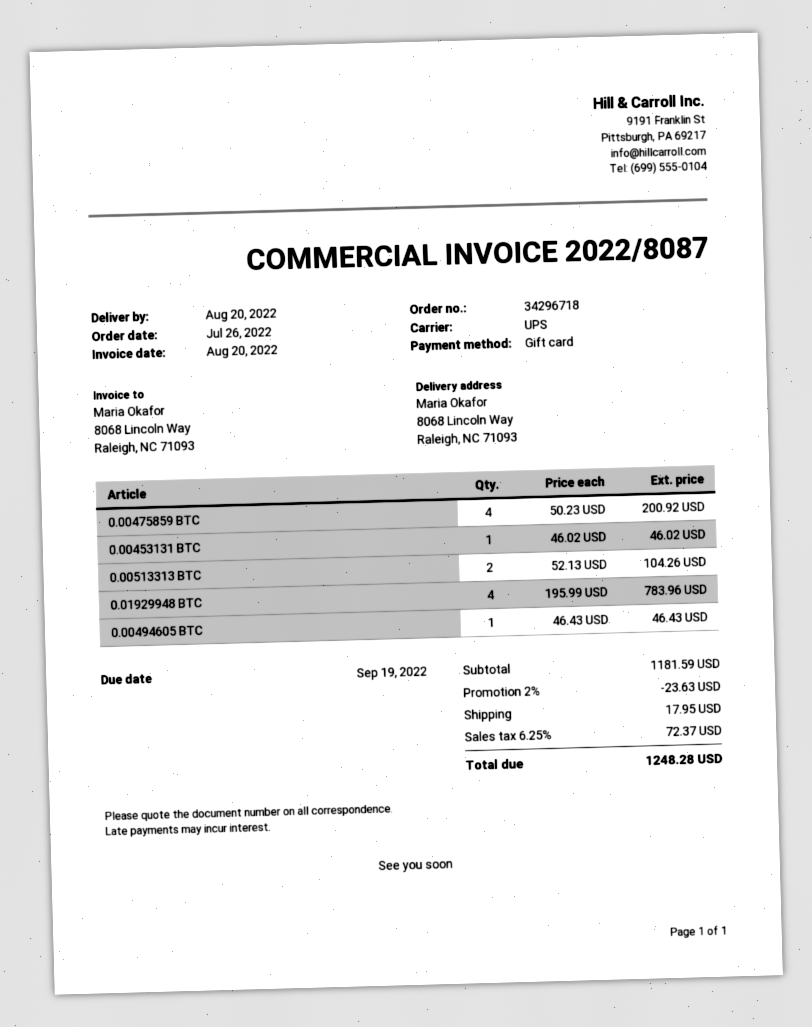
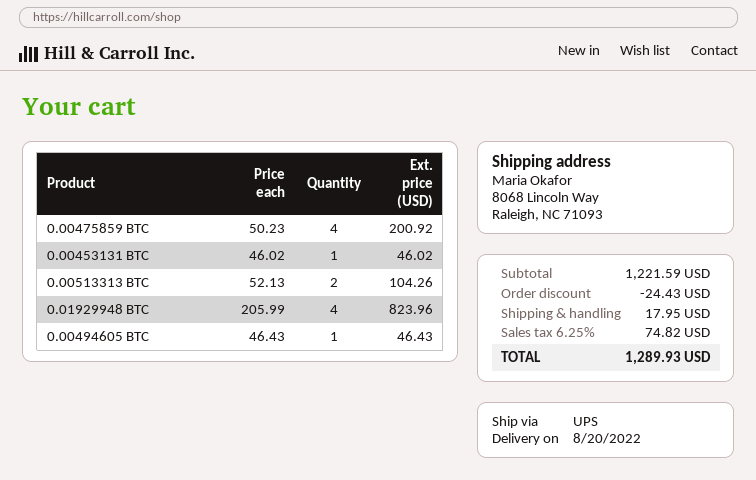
0.01929948 BTC: 4 x 195.99 = 783.96 -> 4 x 205.99 = 823.96
subtotal: 1181.59 -> 1221.59
discount: 23.63 -> 24.43
tax: 6.25% = 72.37 -> 6.25% = 74.82
total: 1248.28 -> 1289.93

